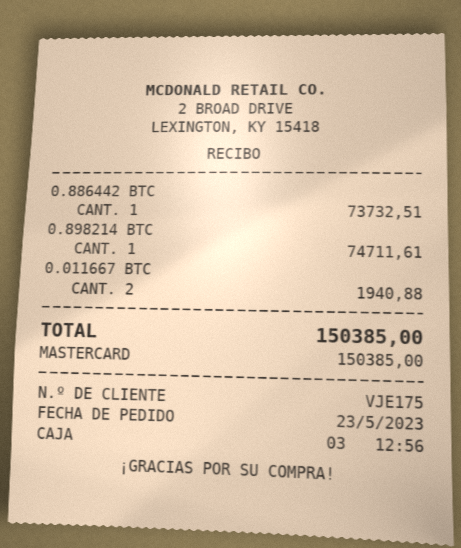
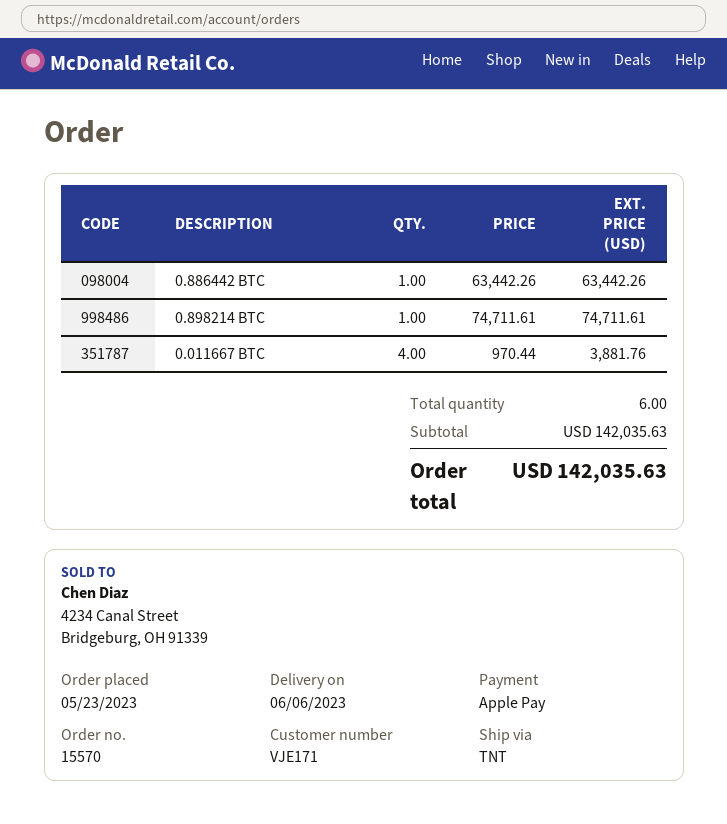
customer number: VJE175 -> VJE171
payment method: Mastercard -> Apple Pay
0.886442 BTC: 1 for 73732.51 -> 1 for 63442.26
0.011667 BTC: 2 for 1940.88 -> 4 for 3881.76
total: 150385.00 -> 142035.63

